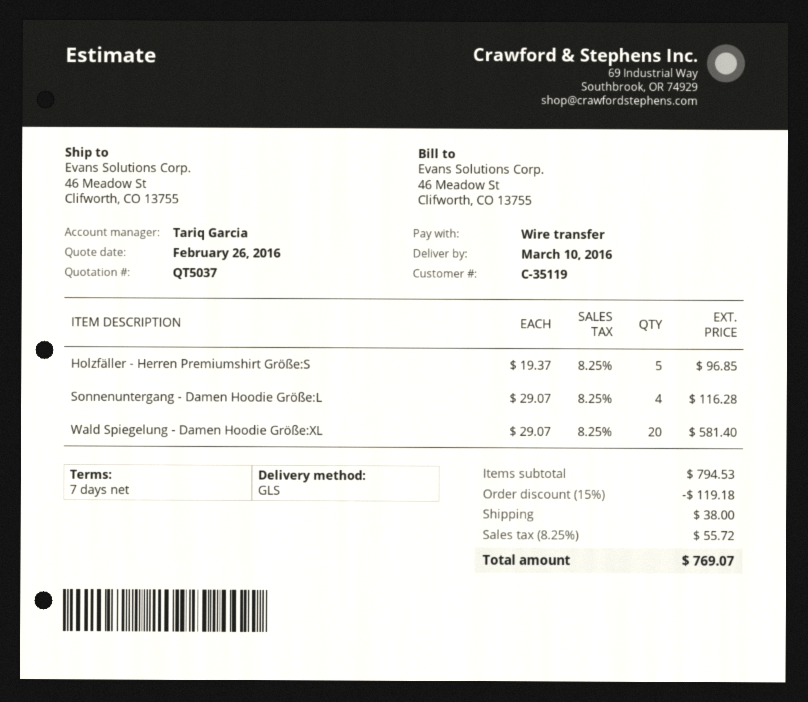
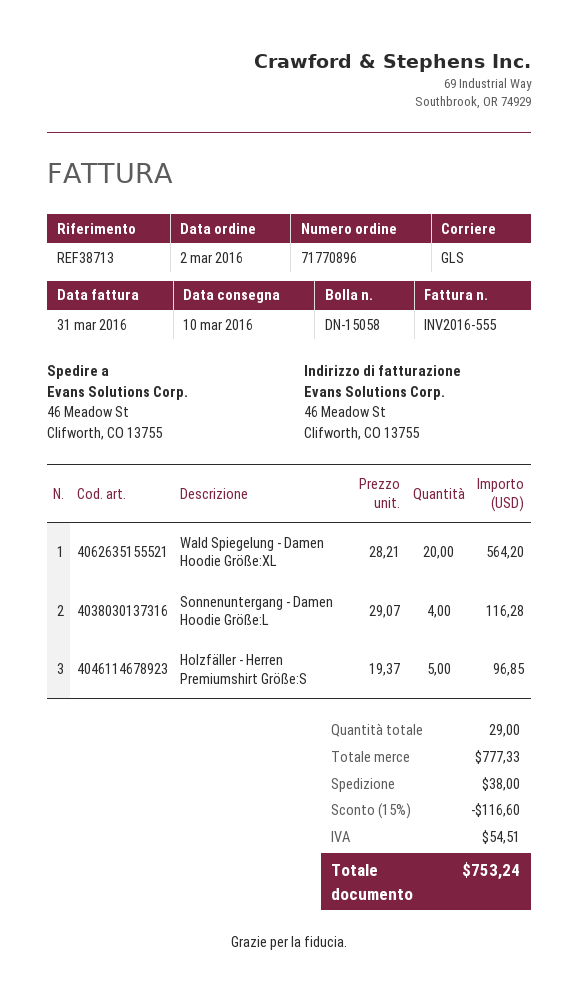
Wald Spiegelung - Damen Hoodie Größe:XL: 20 x 29.07 = 581.40 -> 20 x 28.21 = 564.20
subtotal: 794.53 -> 777.33
discount: 15% = 119.18 -> 15% = 116.60
tax: 55.72 -> 54.51
total: 769.07 -> 753.24

